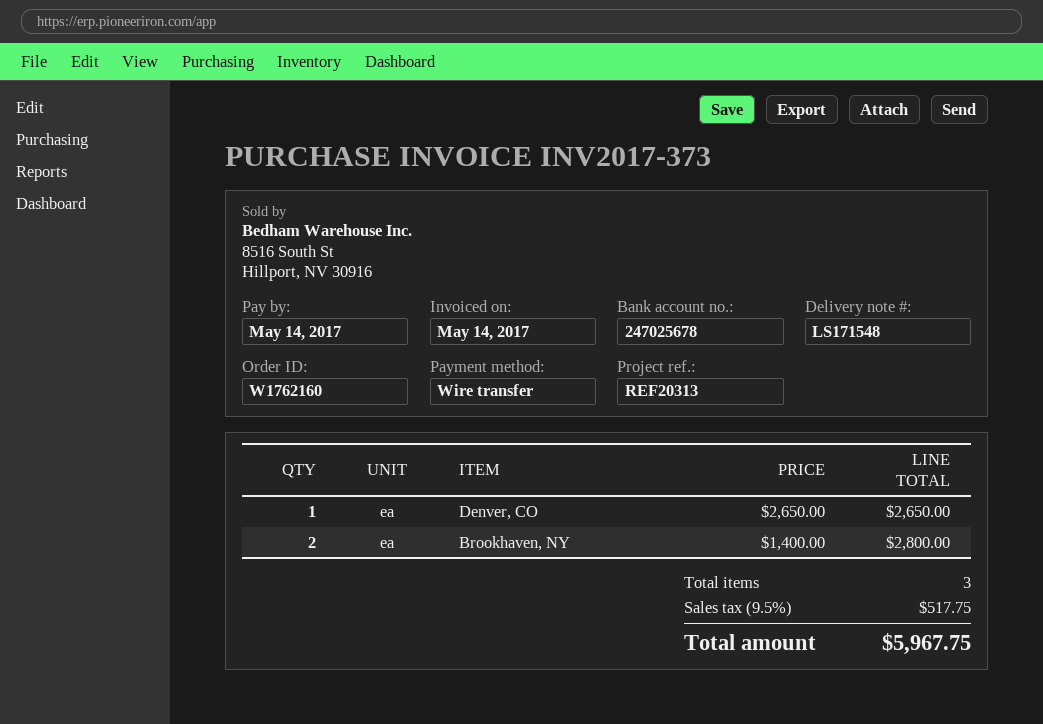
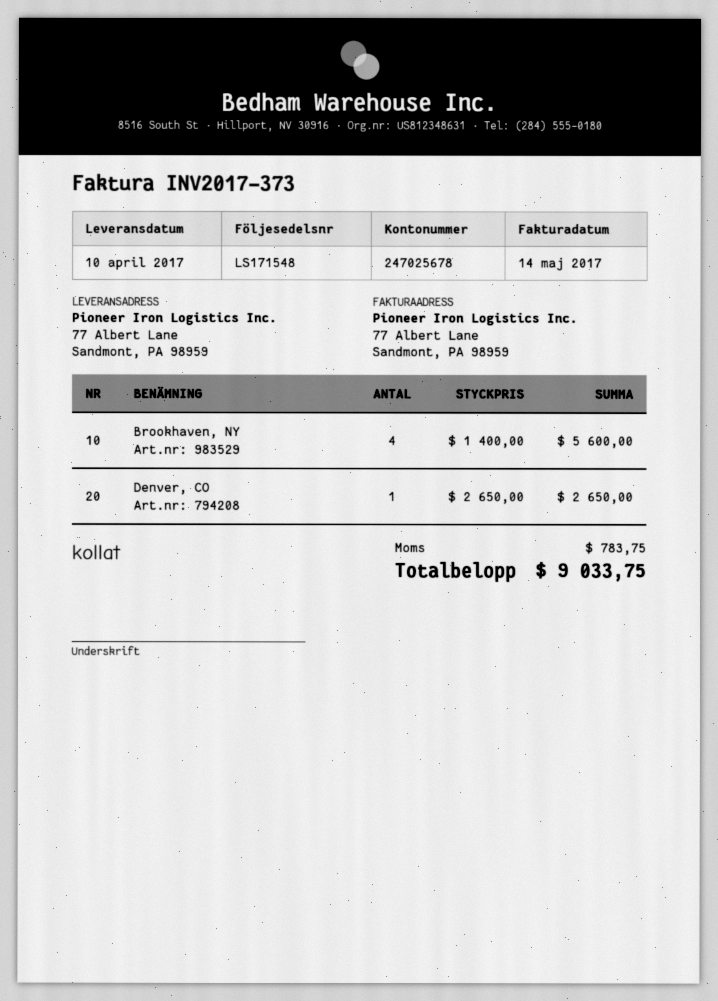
Brookhaven, NY: 2 x 1400.00 = 2800.00 -> 4 x 1400.00 = 5600.00
tax: 517.75 -> 783.75
total: 5967.75 -> 9033.75

